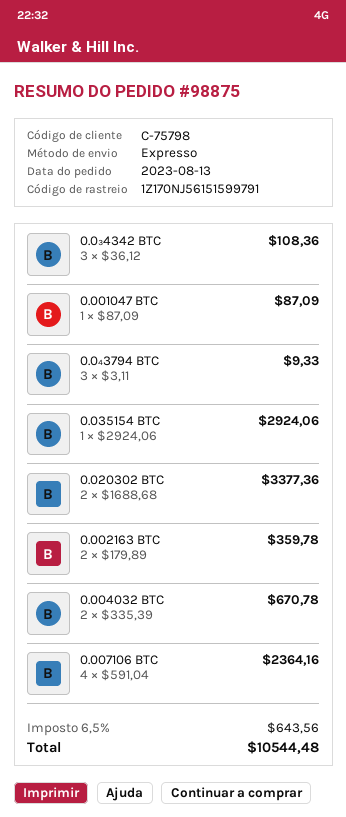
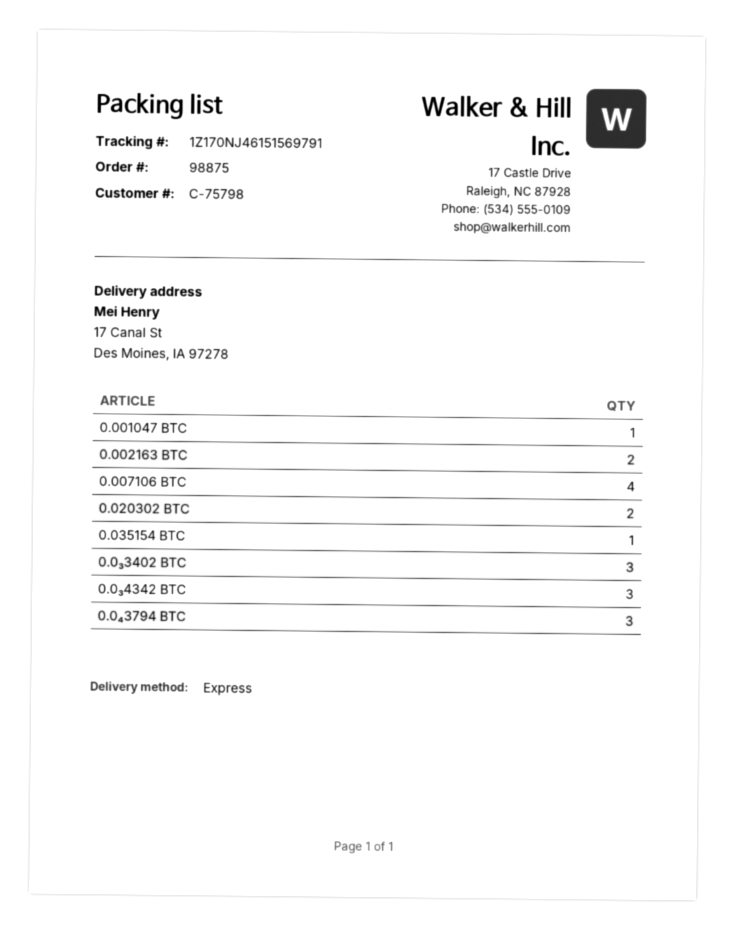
tracking number: 1Z170NJ56151599791 -> 1Z170NJ46151569791
0.004032 BTC: 2 -> none
0.0₃3402 BTC: none -> 3

